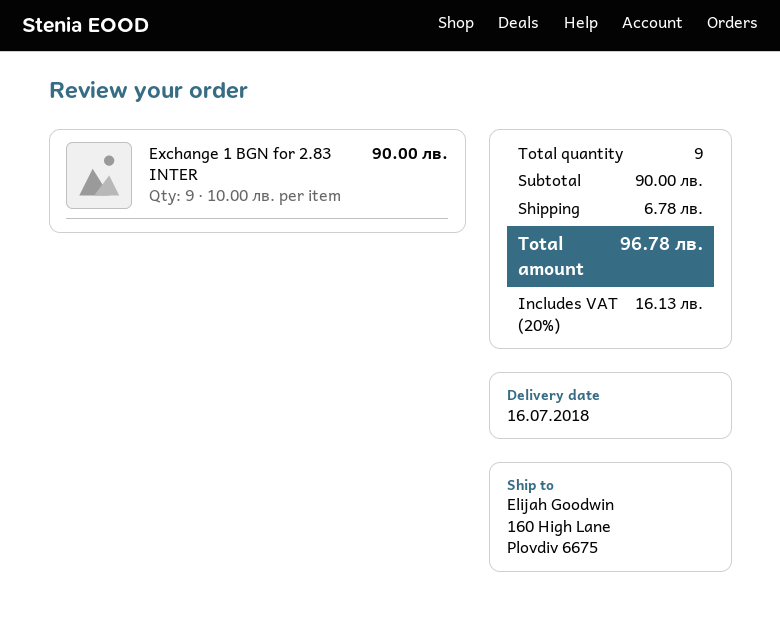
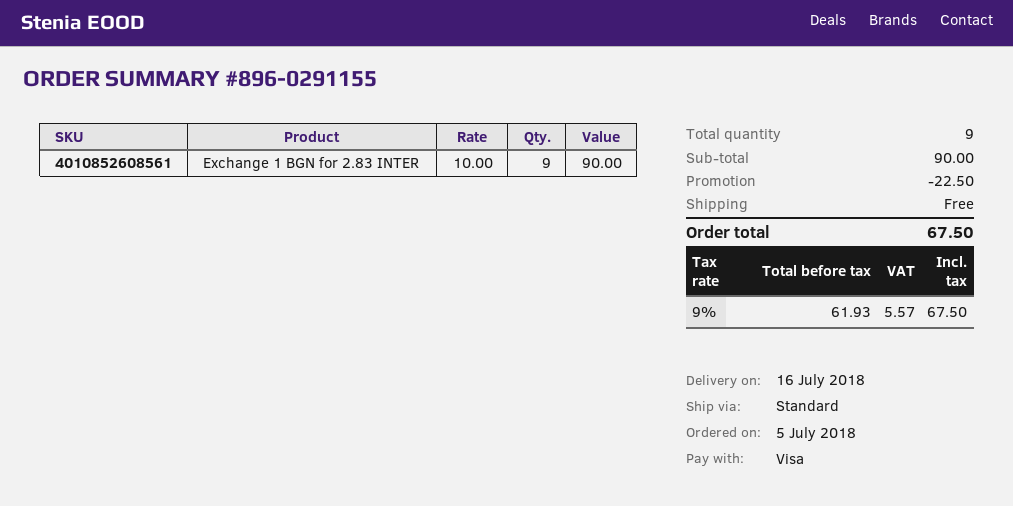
discount: none -> 22.50
shipping: 6.78 -> 0.00
tax: 20% = 16.13 -> 9% = 5.57
total: 96.78 -> 67.50

